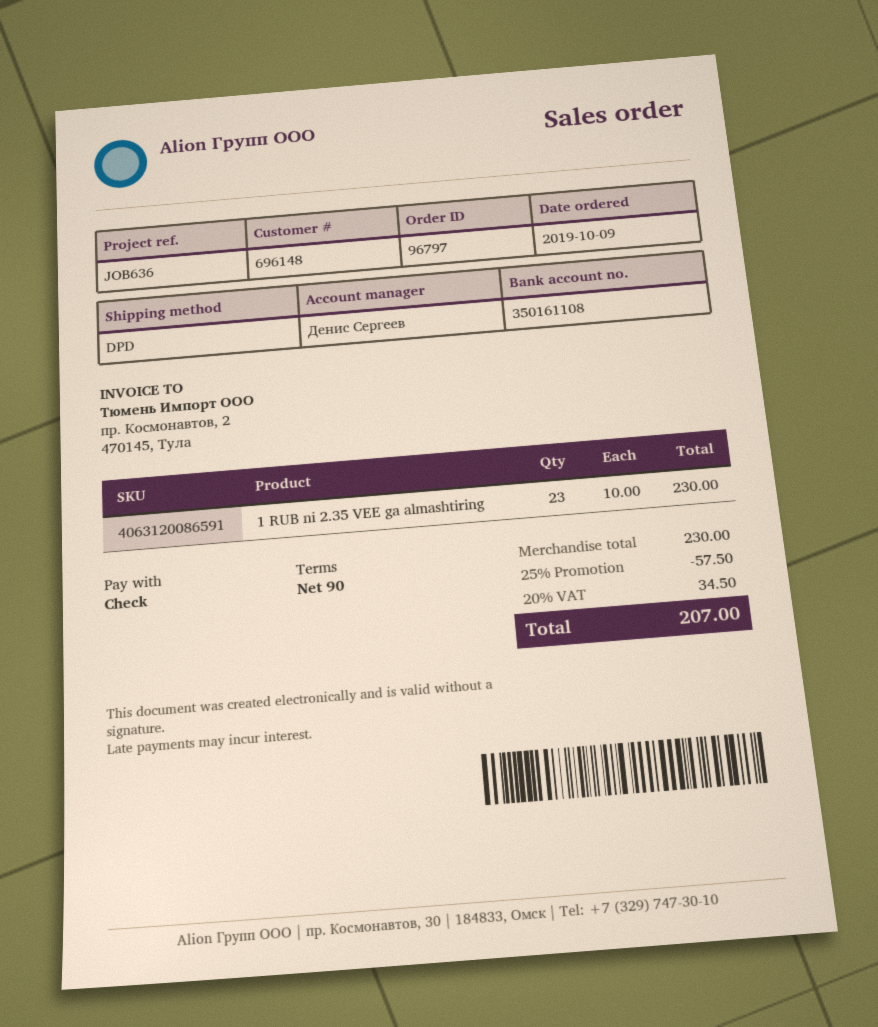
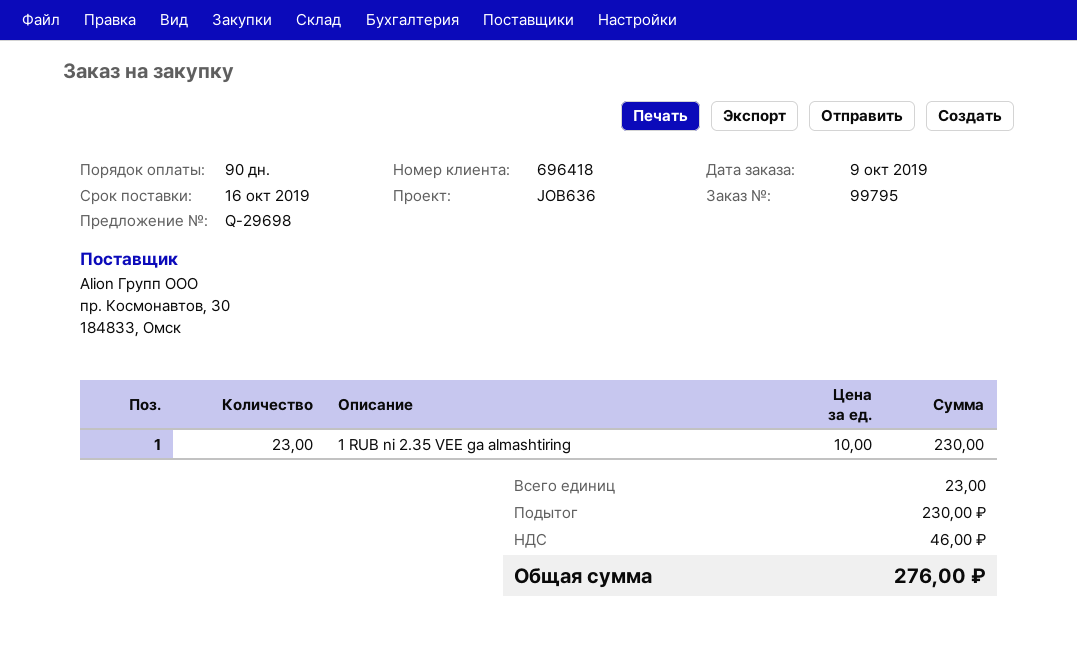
order number: 96797 -> 99795
customer number: 696148 -> 696418
discount: 25% = 57.50 -> none
tax: 34.50 -> 46.00
total: 207.00 -> 276.00

